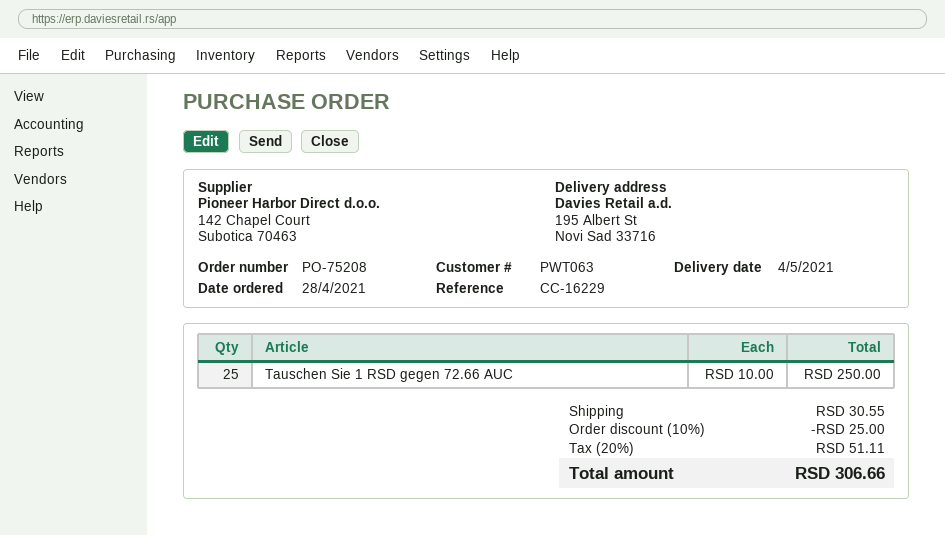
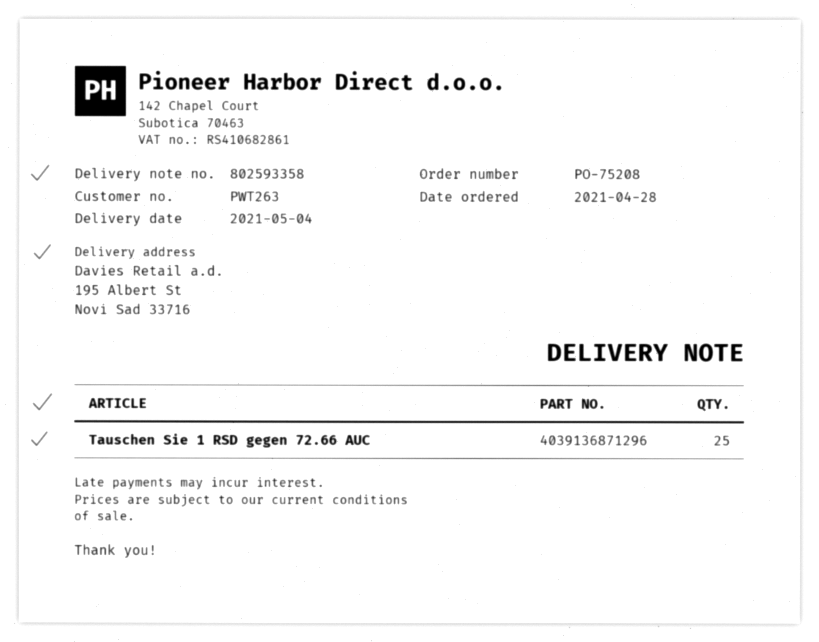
customer number: PWT063 -> PWT263

